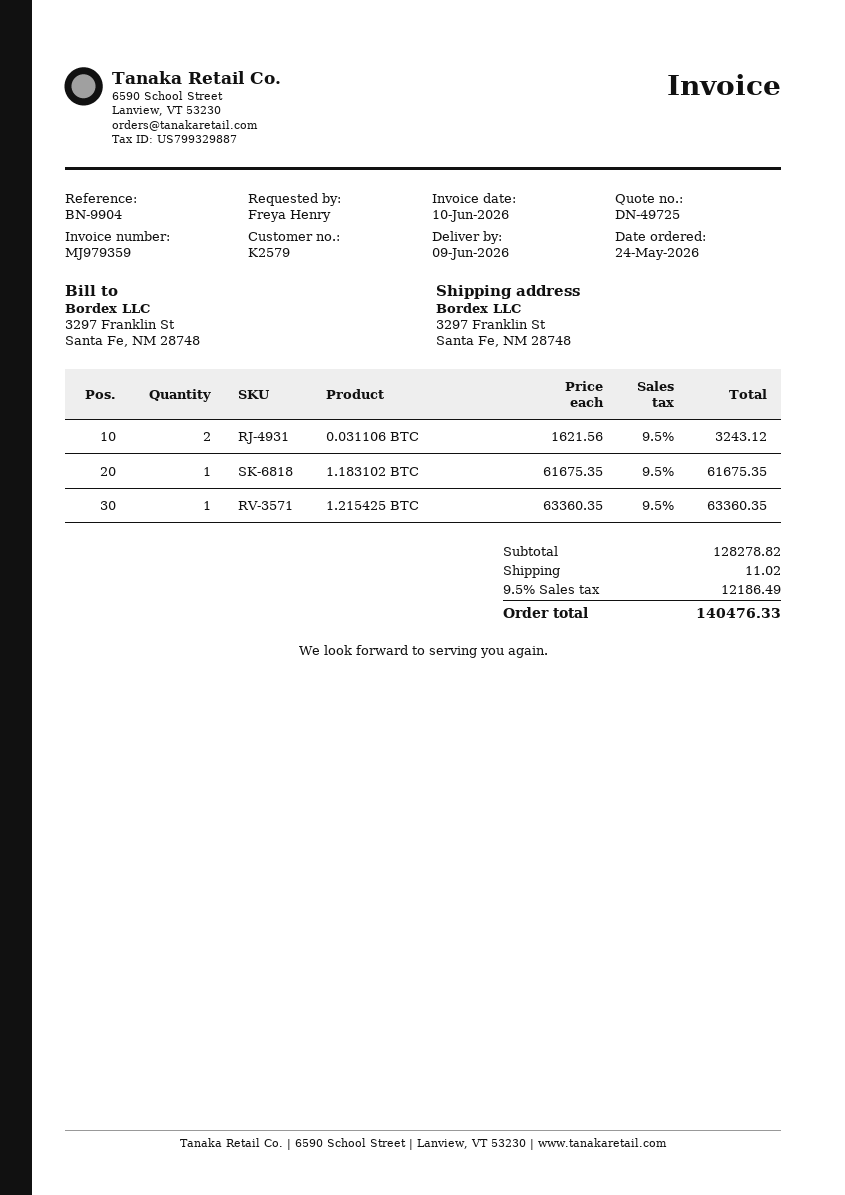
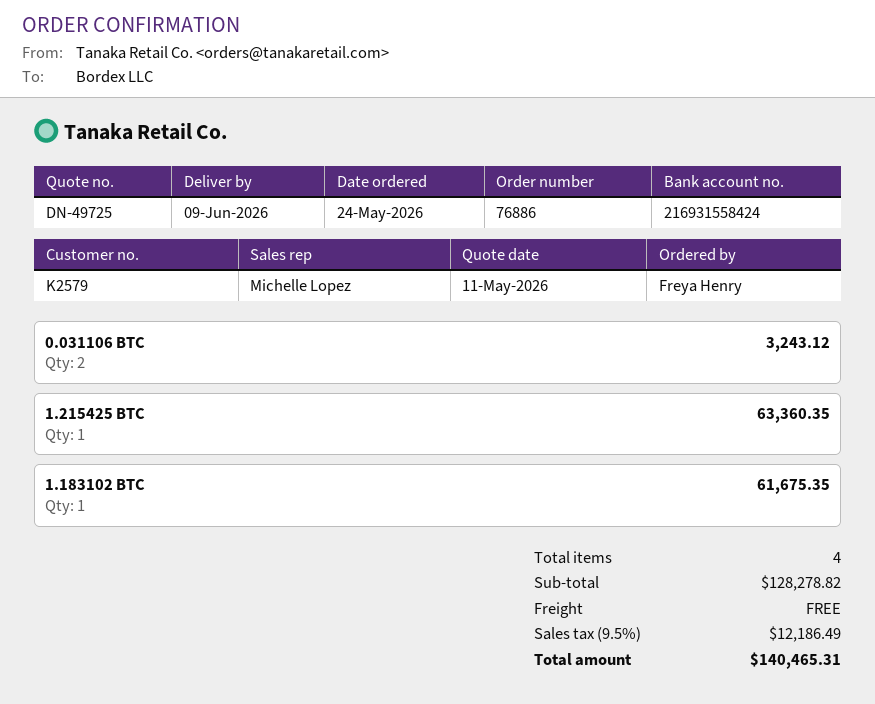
shipping: 11.02 -> 0.00
total: 140476.33 -> 140465.31

